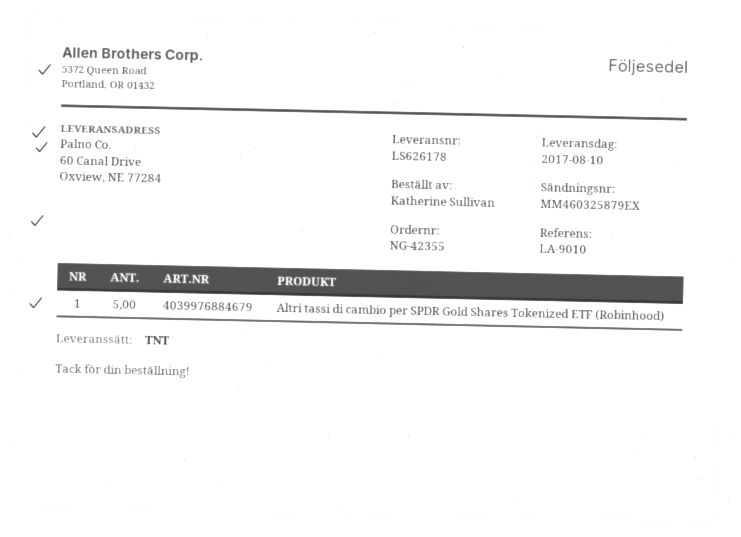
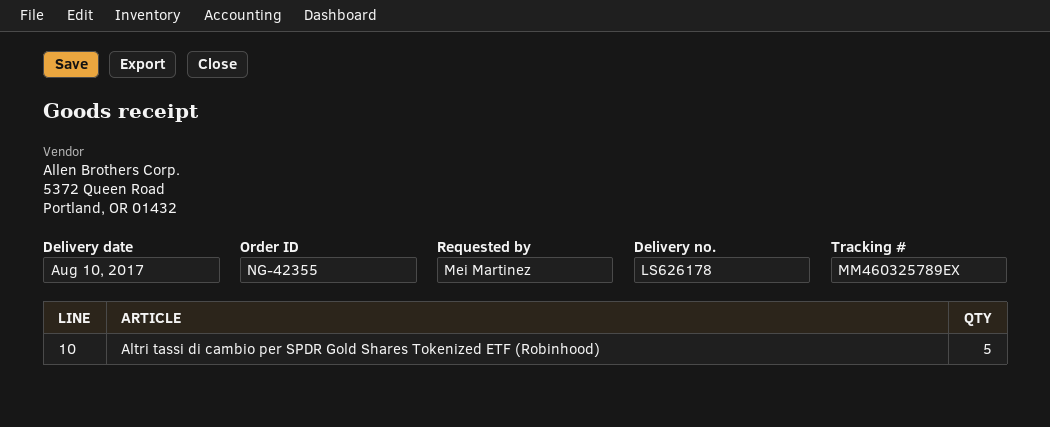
ordered by: Katherine Sullivan -> Mei Martinez
tracking number: MM460325879EX -> MM460325789EX

